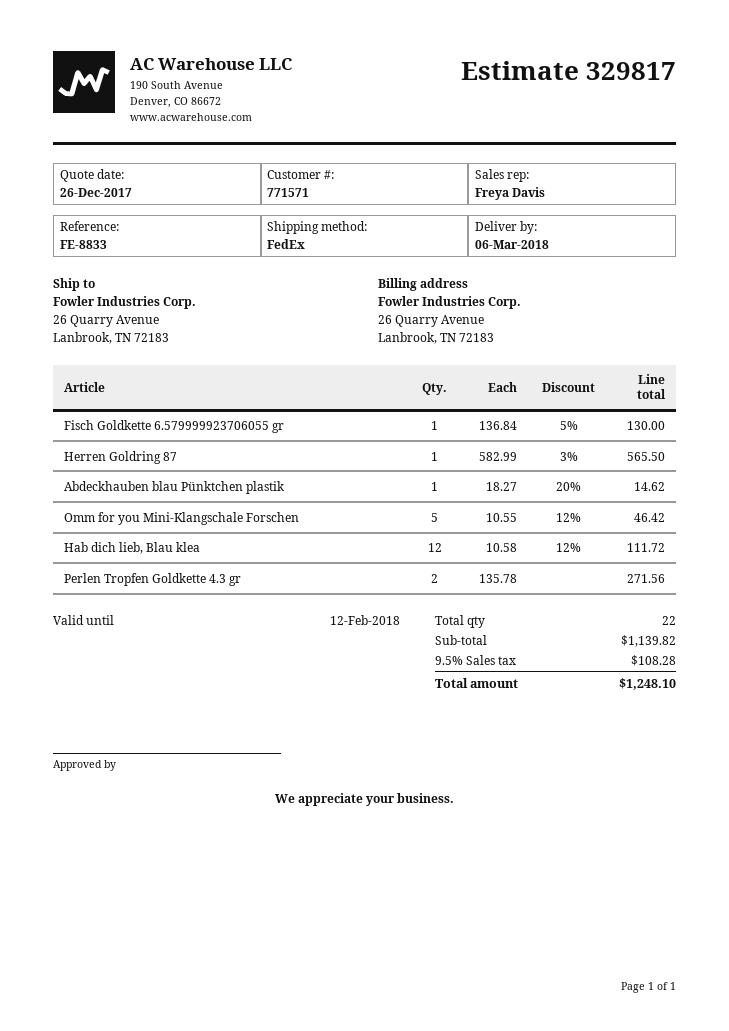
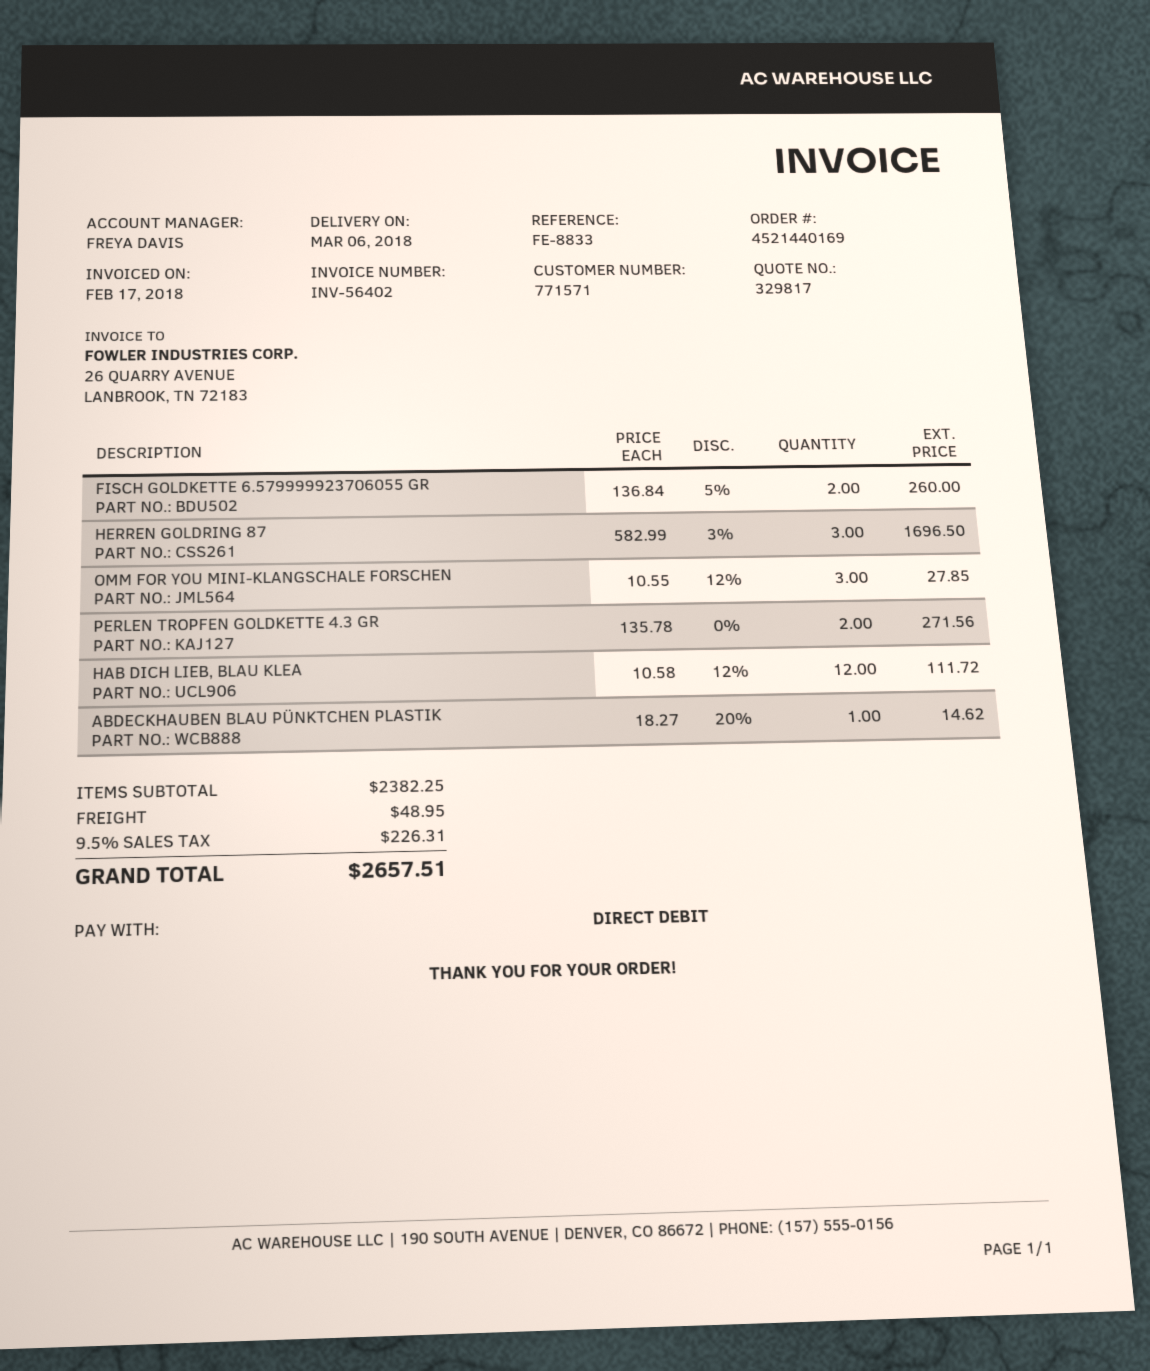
Fisch Goldkette 6.579999923706055 gr: 1 x 136.84 - 5% = 130.00 -> 2 x 136.84 - 5% = 260.00
Herren Goldring 87: 1 x 582.99 - 3% = 565.50 -> 3 x 582.99 - 3% = 1696.50
Omm for you Mini-Klangschale Forschen: 5 x 10.55 - 12% = 46.42 -> 3 x 10.55 - 12% = 27.85
subtotal: 1139.82 -> 2382.25
shipping: none -> 48.95
tax: 9.5% = 108.28 -> 9.5% = 226.31
total: 1248.10 -> 2657.51

